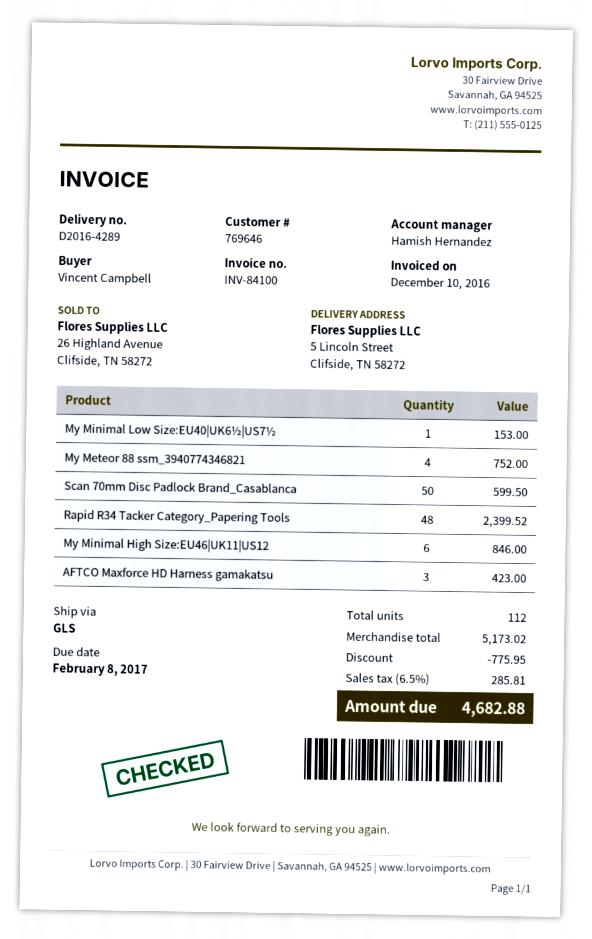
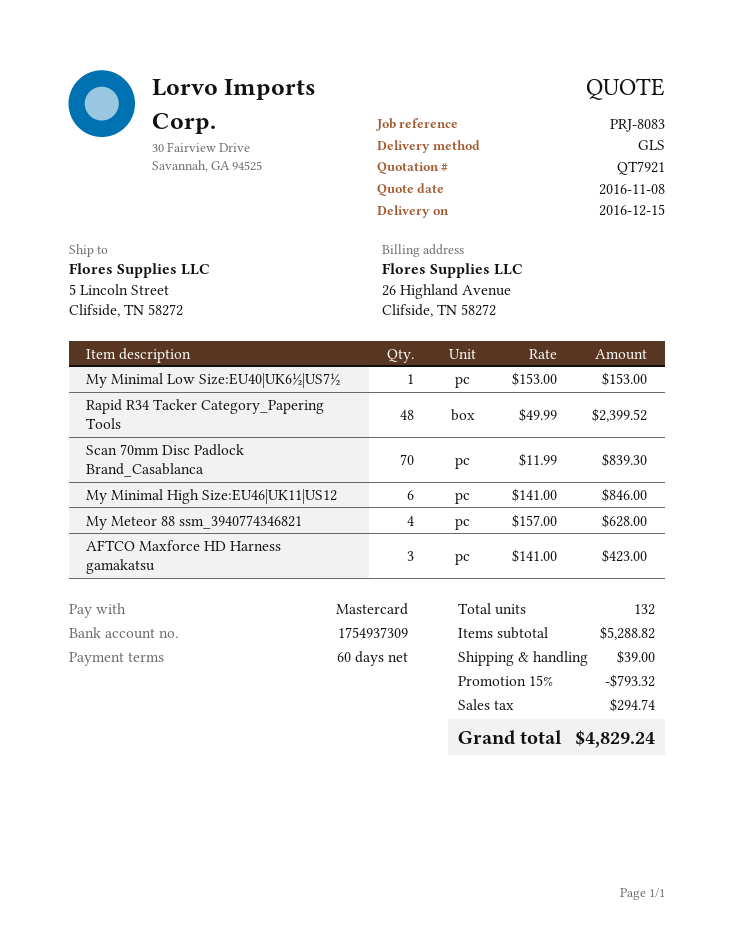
My Meteor 88 ssm_3940774346821: 4 for 752.00 -> 4 for 628.00
Scan 70mm Disc Padlock Brand_Casablanca: 50 for 599.50 -> 70 for 839.30
total quantity: 112 -> 132
subtotal: 5173.02 -> 5288.82
discount: 775.95 -> 793.32
shipping: none -> 39.00
tax: 285.81 -> 294.74
total: 4682.88 -> 4829.24

